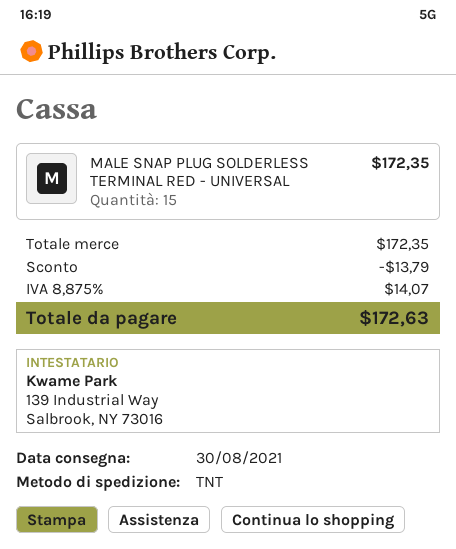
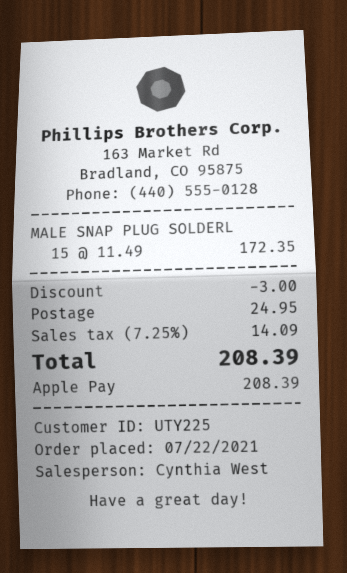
discount: 13.79 -> 3.00
shipping: none -> 24.95
tax: 8.875% = 14.07 -> 7.25% = 14.09
total: 172.63 -> 208.39

